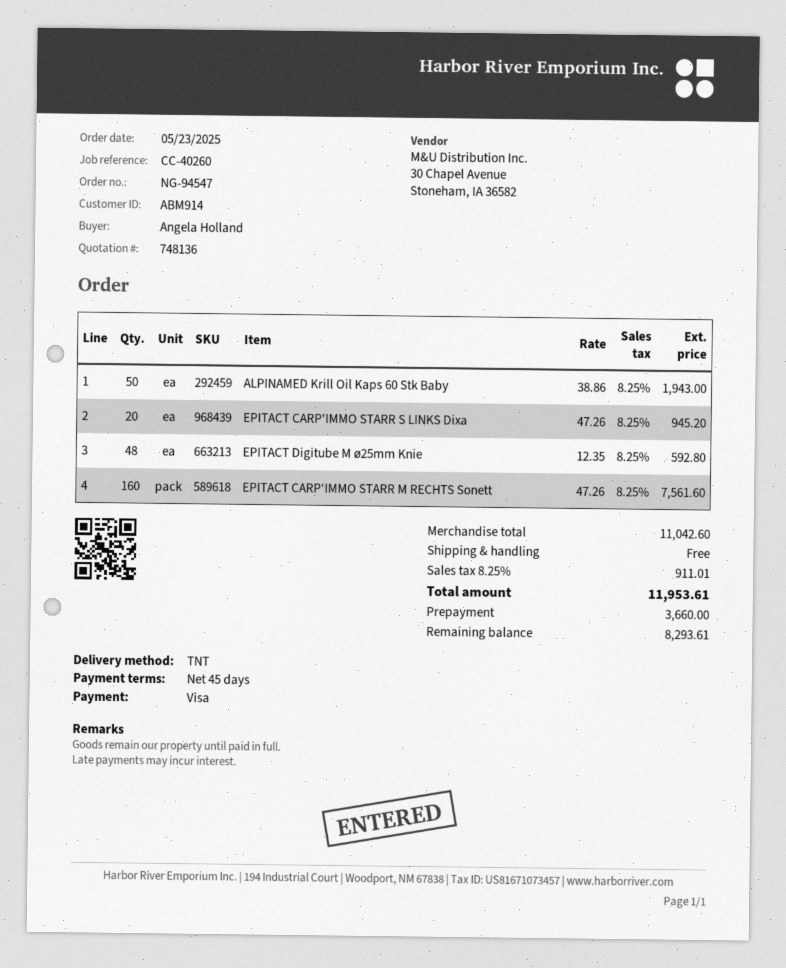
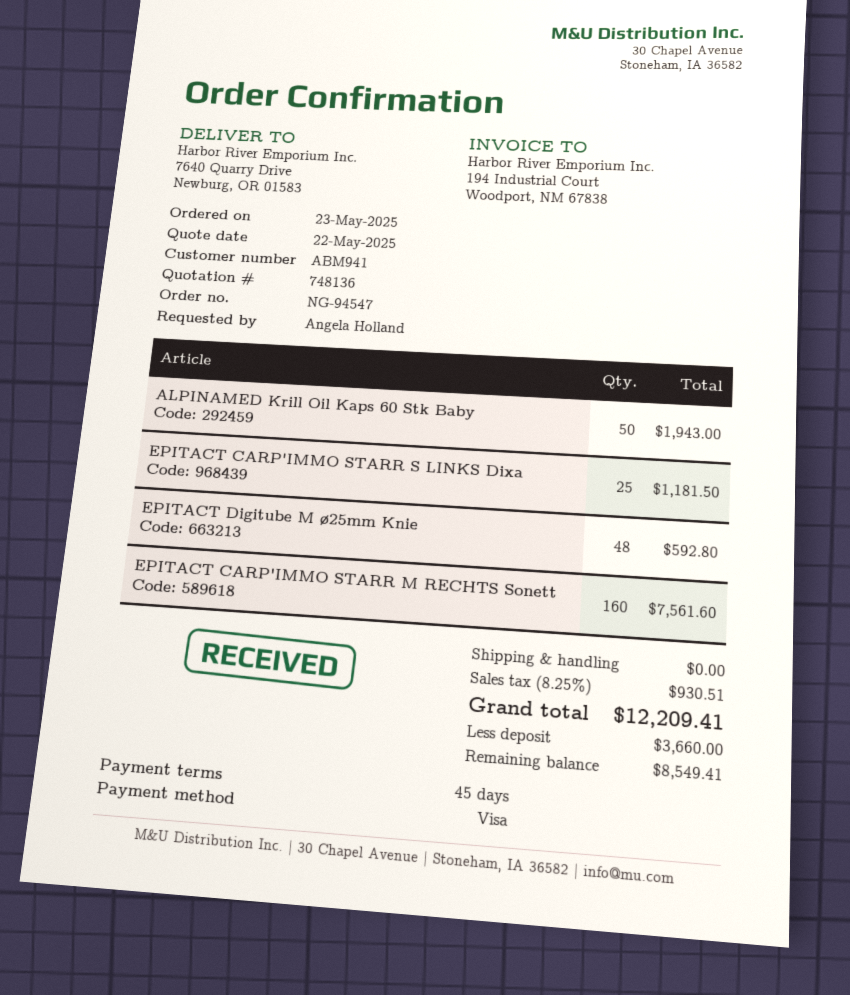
customer number: ABM914 -> ABM941
EPITACT CARP'IMMO STARR S LINKS Dixa: 20 for 945.20 -> 25 for 1181.50
tax: 8.25% = 911.01 -> 8.25% = 930.51
total: 11953.61 -> 12209.41
balance: 8293.61 -> 8549.41

